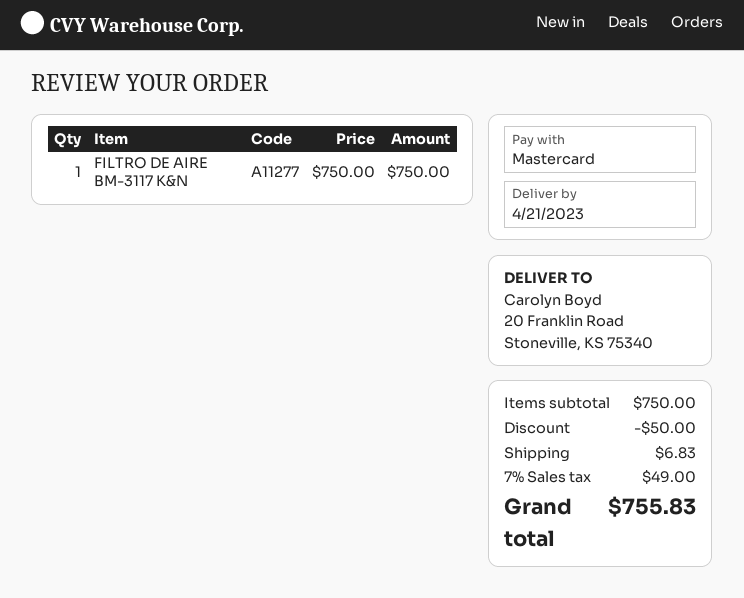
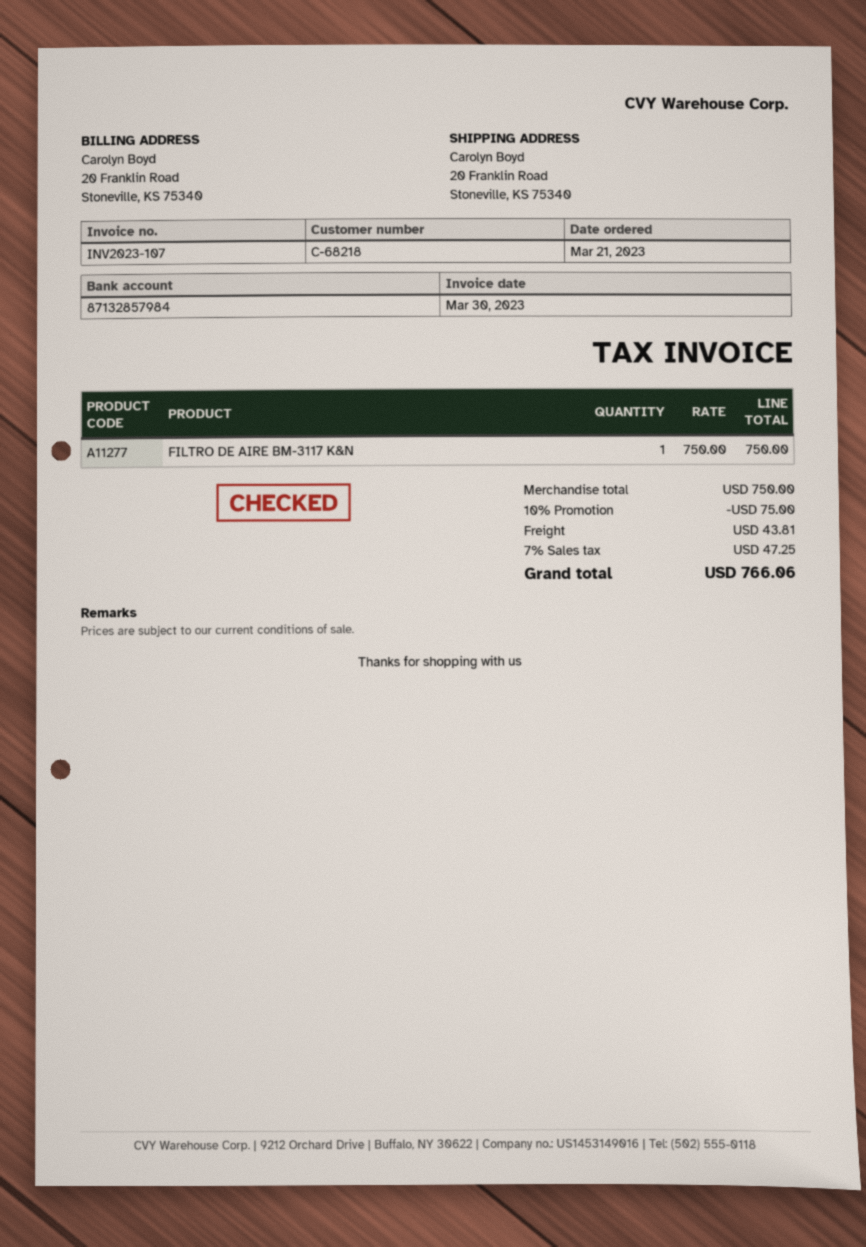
discount: 50.00 -> 75.00
shipping: 6.83 -> 43.81
tax: 7% = 49.00 -> 7% = 47.25
total: 755.83 -> 766.06

